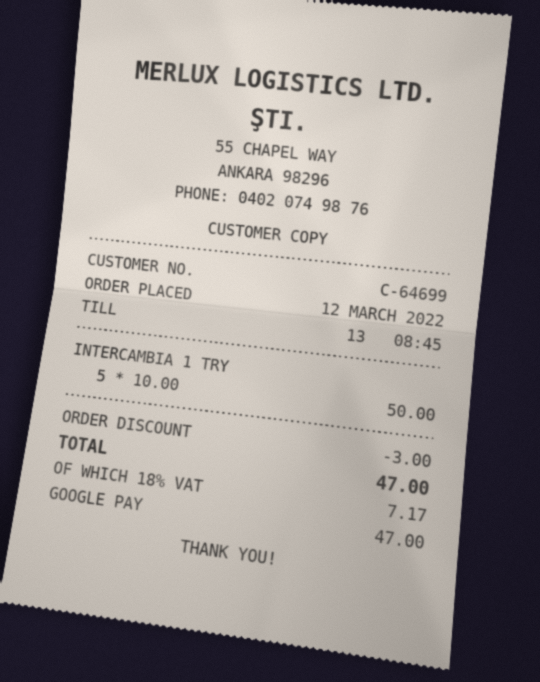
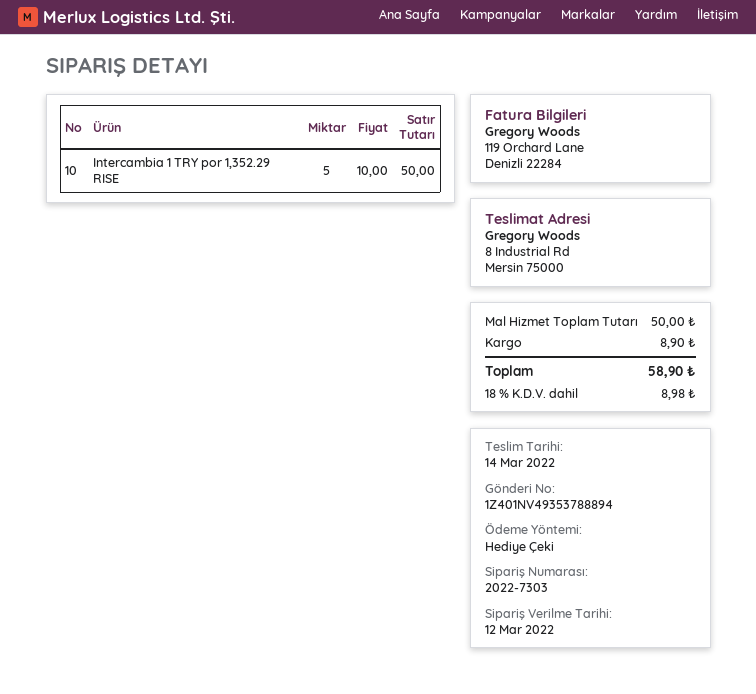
payment method: Google Pay -> gift card
discount: 3.00 -> none
shipping: none -> 8.90
tax: 18% = 7.17 -> 18% = 8.98
total: 47.00 -> 58.90

